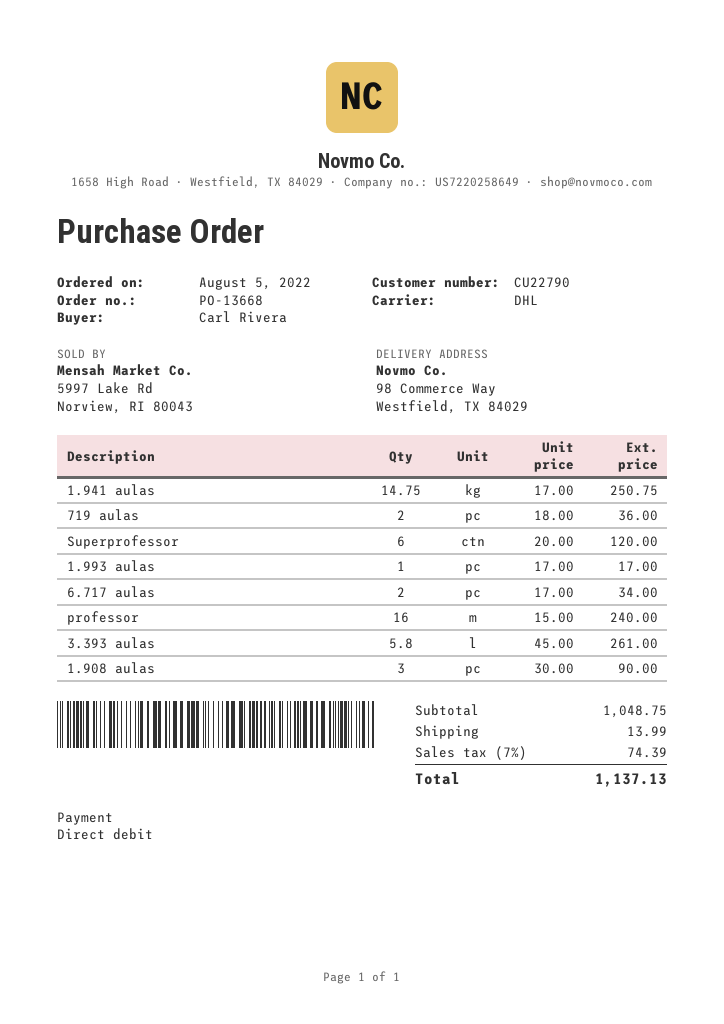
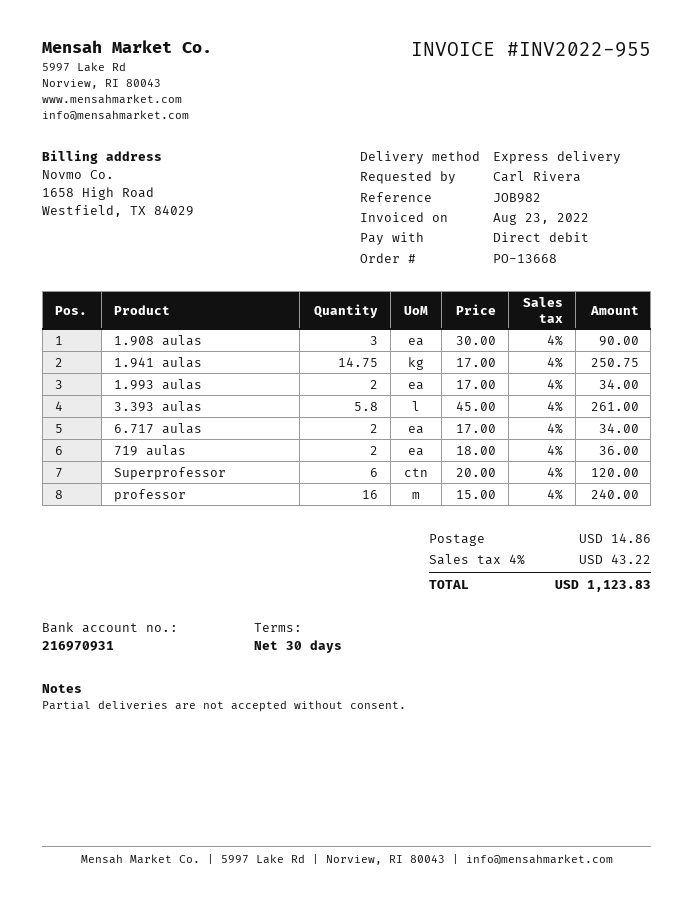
shipping method: DHL -> express
1.993 aulas: 1 x 17.00 = 17.00 -> 2 x 17.00 = 34.00
shipping: 13.99 -> 14.86
tax: 7% = 74.39 -> 4% = 43.22
total: 1137.13 -> 1123.83

